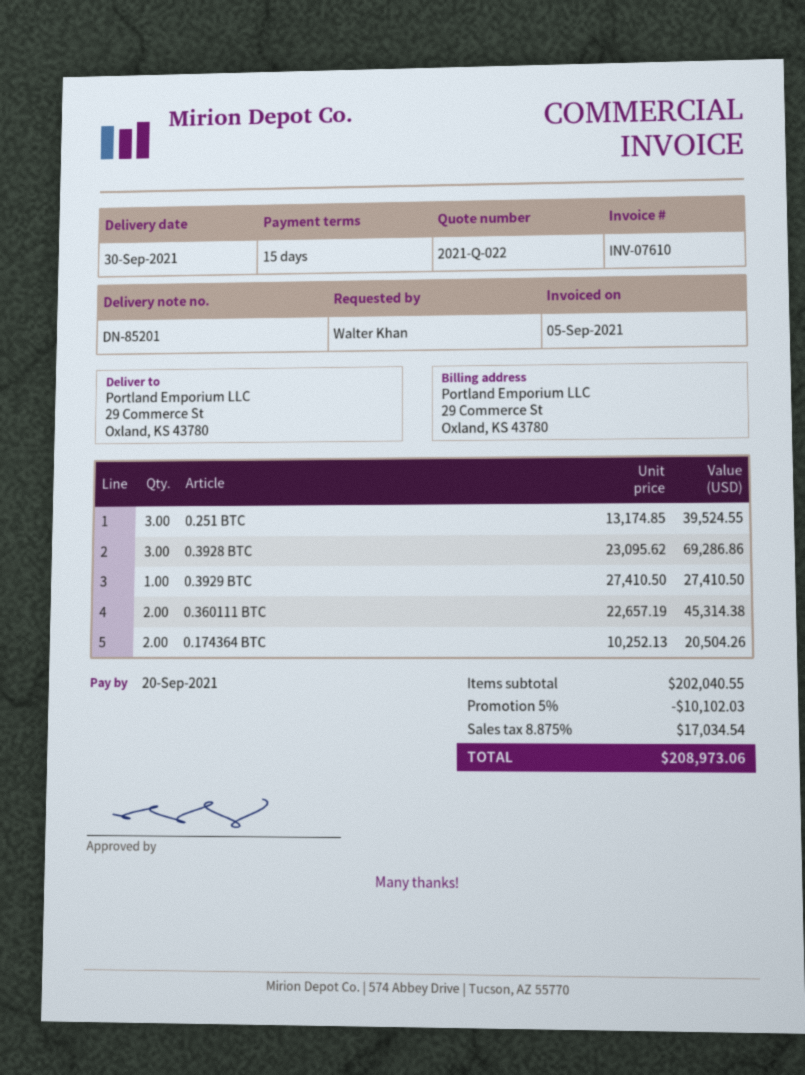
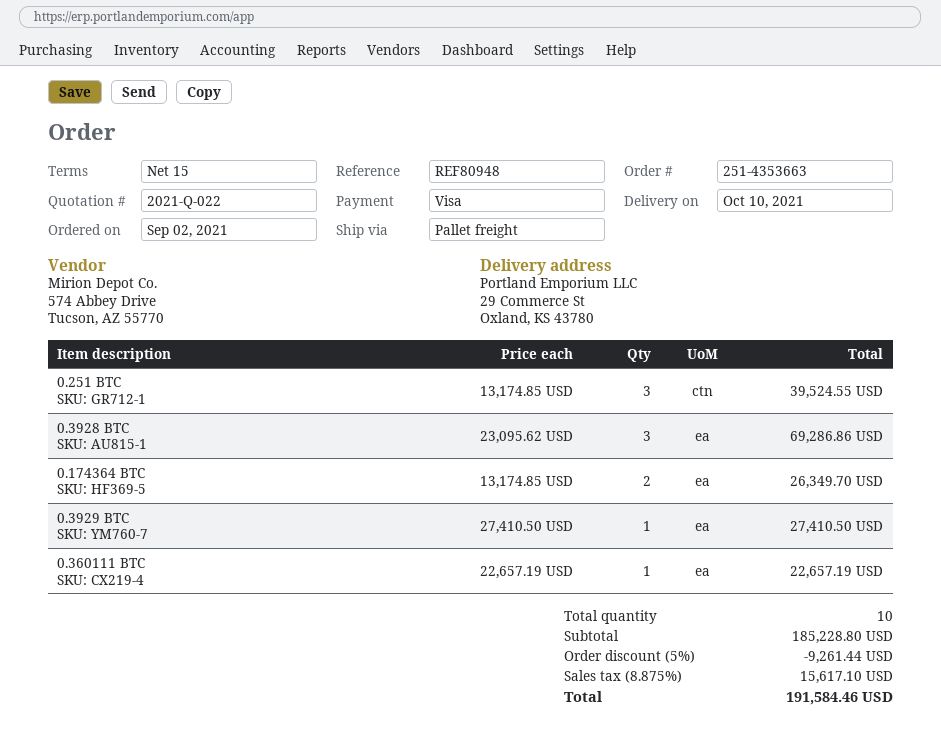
delivery date: 2021-09-30 -> 2021-10-10
0.360111 BTC: 2 x 22657.19 = 45314.38 -> 1 x 22657.19 = 22657.19
0.174364 BTC: 2 x 10252.13 = 20504.26 -> 2 x 13174.85 = 26349.70
subtotal: 202040.55 -> 185228.80
discount: 5% = 10102.03 -> 5% = 9261.44
tax: 8.875% = 17034.54 -> 8.875% = 15617.10
total: 208973.06 -> 191584.46

